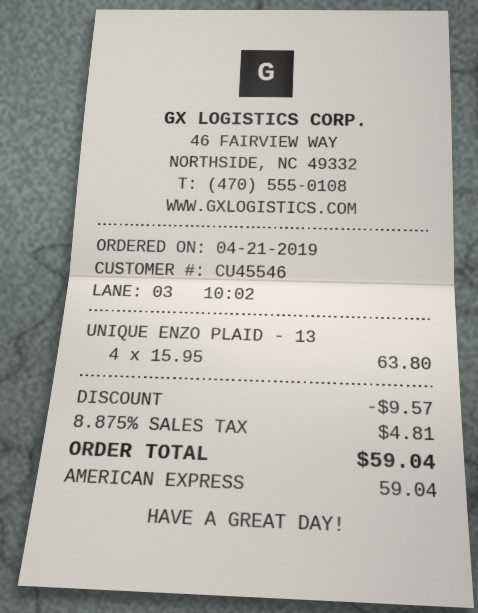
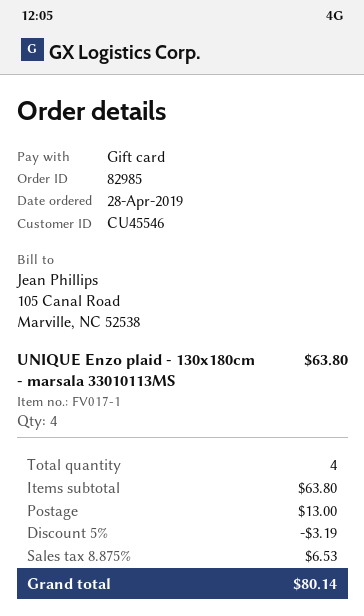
order date: 2019-04-21 -> 2019-04-28
payment method: American Express -> gift card
discount: 9.57 -> 3.19
shipping: none -> 13.00
tax: 8.875% = 4.81 -> 8.875% = 6.53
total: 59.04 -> 80.14

